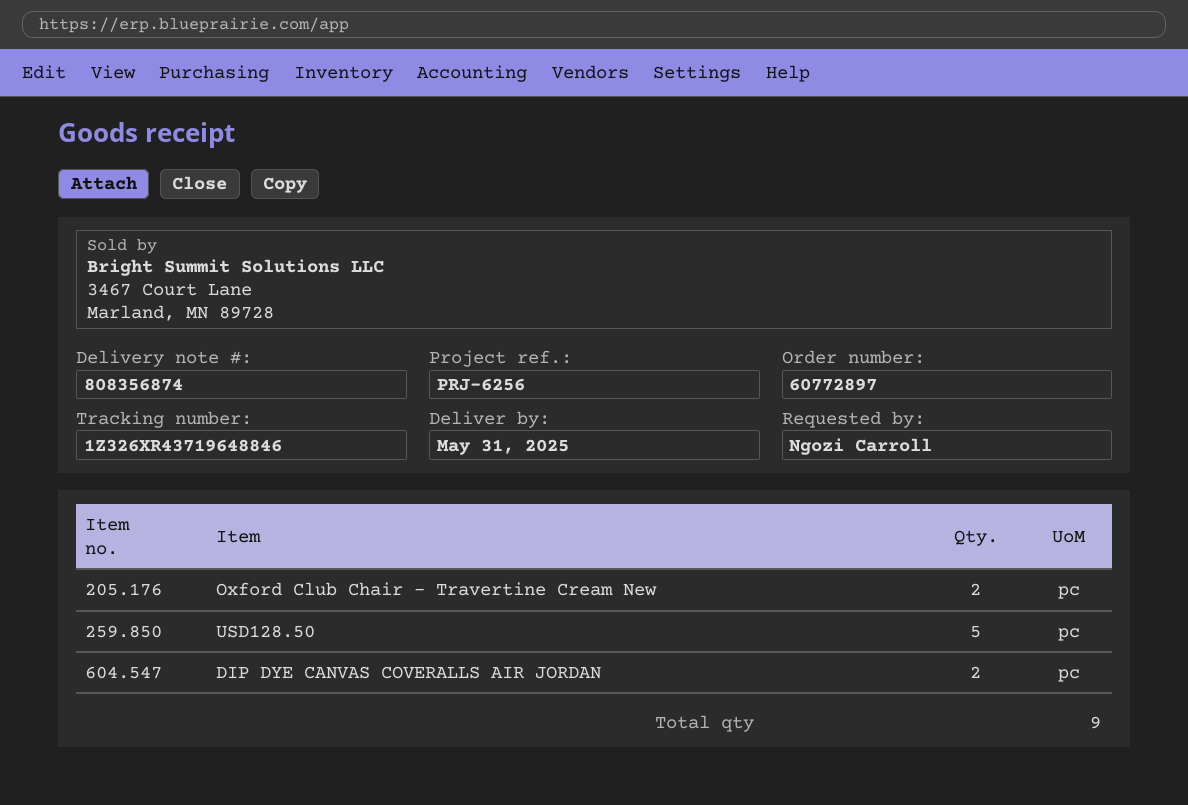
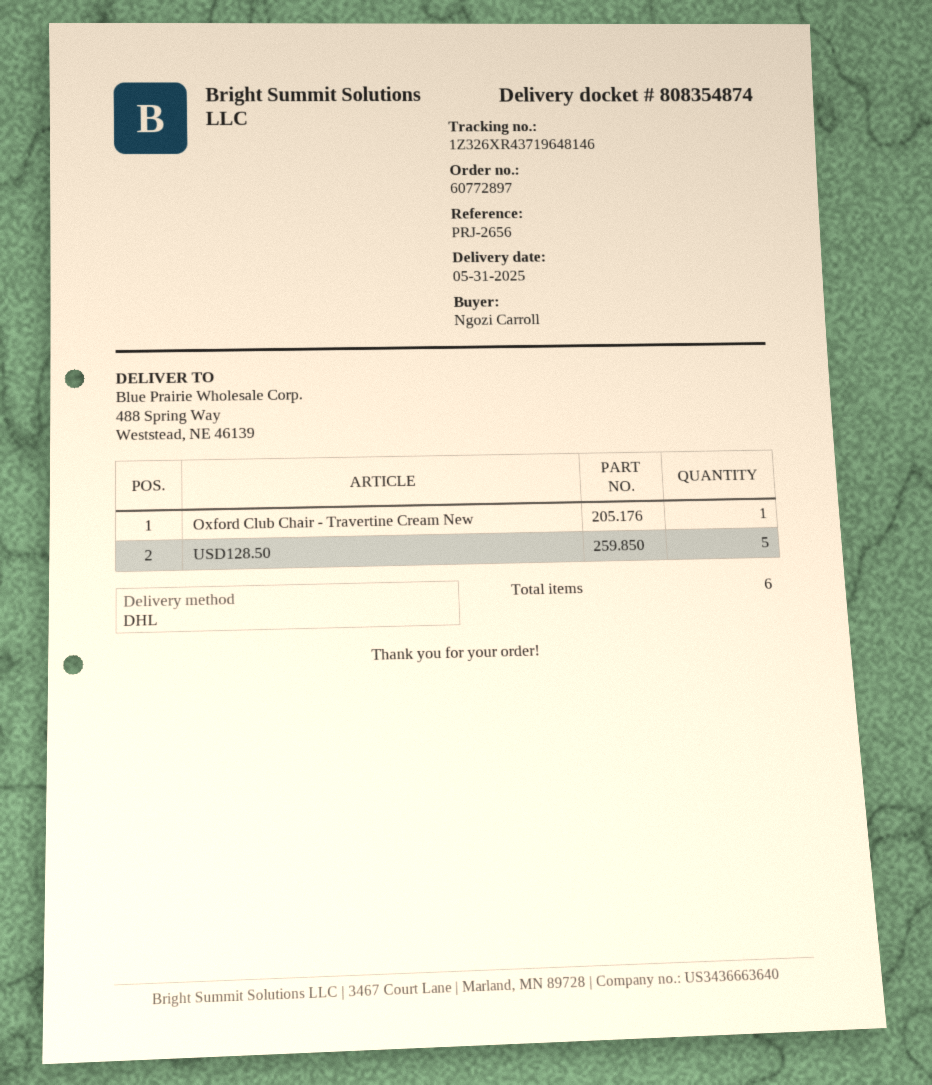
delivery note number: 808356874 -> 808354874
reference: PRJ-6256 -> PRJ-2656
tracking number: 1Z326XR43719648846 -> 1Z326XR43719648146
Oxford Club Chair - Travertine Cream New: 2 -> 1
DIP DYE CANVAS COVERALLS AIR JORDAN: 2 -> none
total quantity: 9 -> 6

